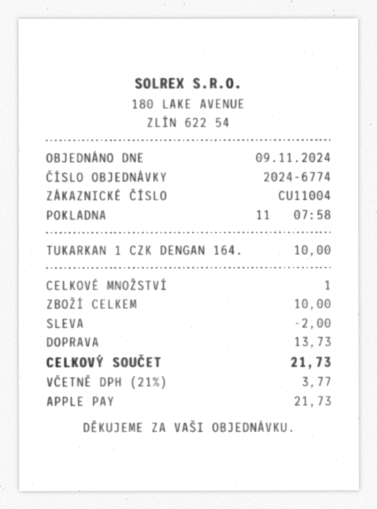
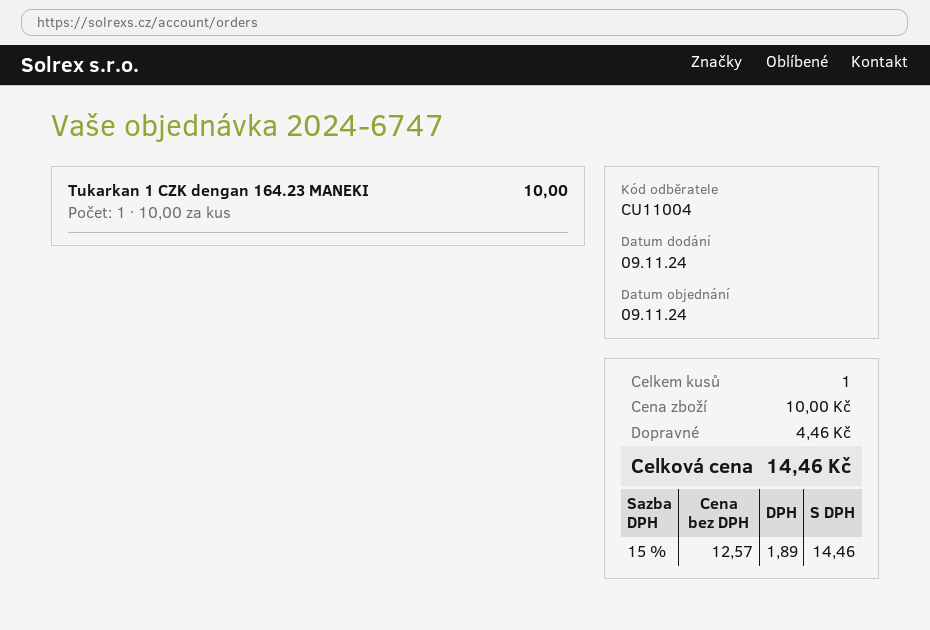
order number: 2024-6774 -> 2024-6747
discount: 2.00 -> none
shipping: 13.73 -> 4.46
tax: 21% = 3.77 -> 15% = 1.89
total: 21.73 -> 14.46

